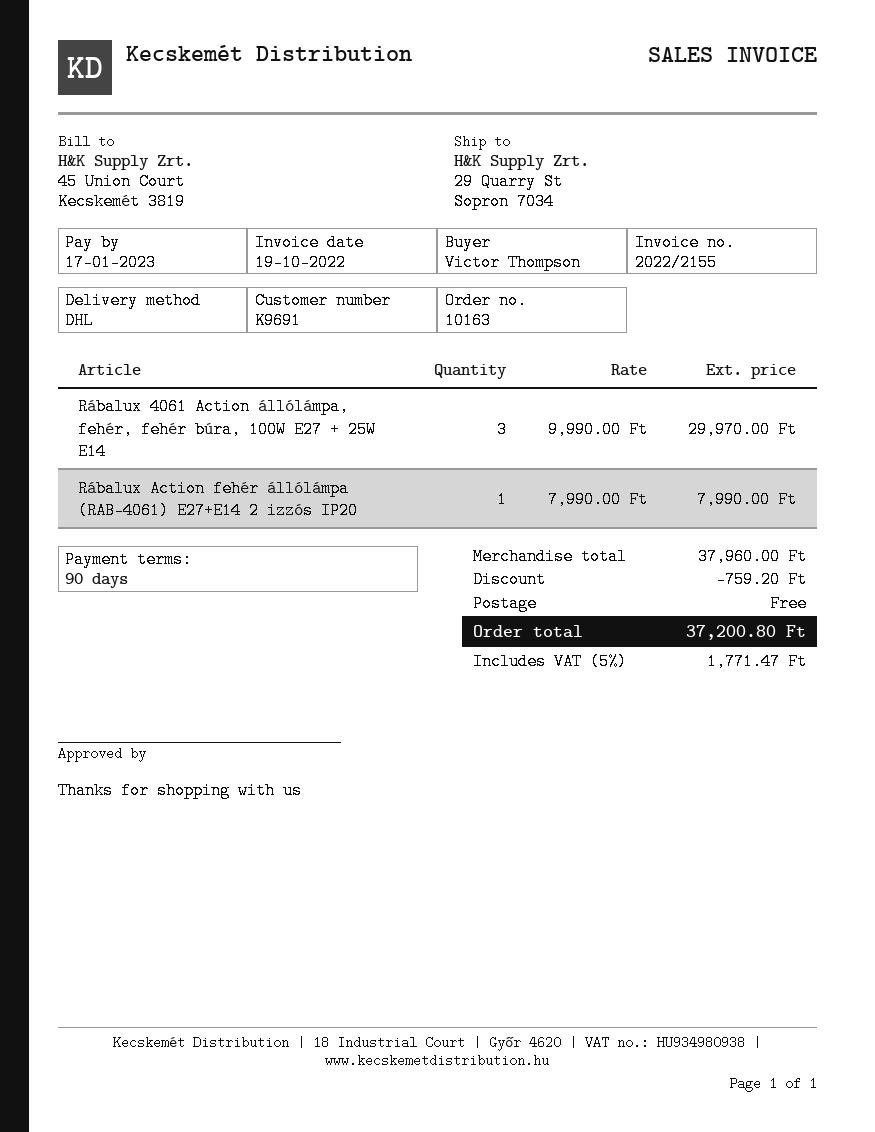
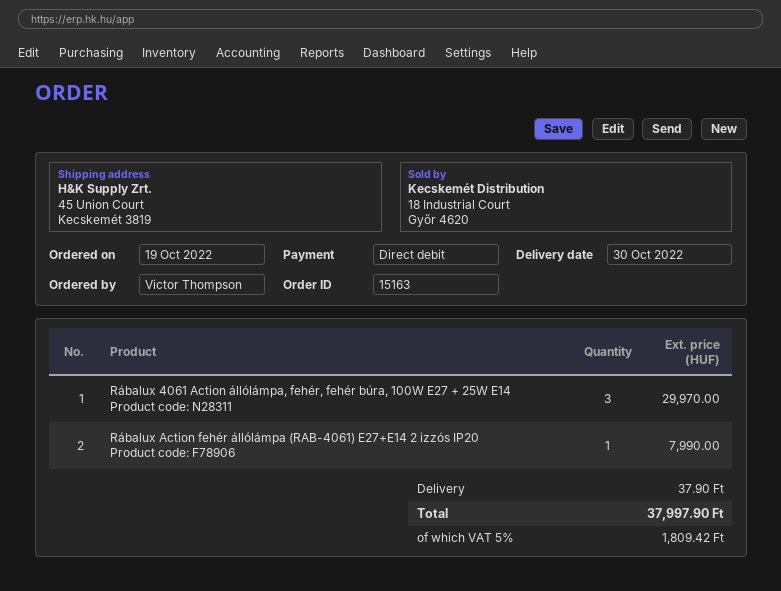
order number: 10163 -> 15163
ship to: 29 Quarry St, Sopron 7034 -> 45 Union Court, Kecskemét 3819
discount: 759.20 -> none
shipping: 0.00 -> 37.90
tax: 5% = 1771.47 -> 5% = 1809.42
total: 37200.80 -> 37997.90

